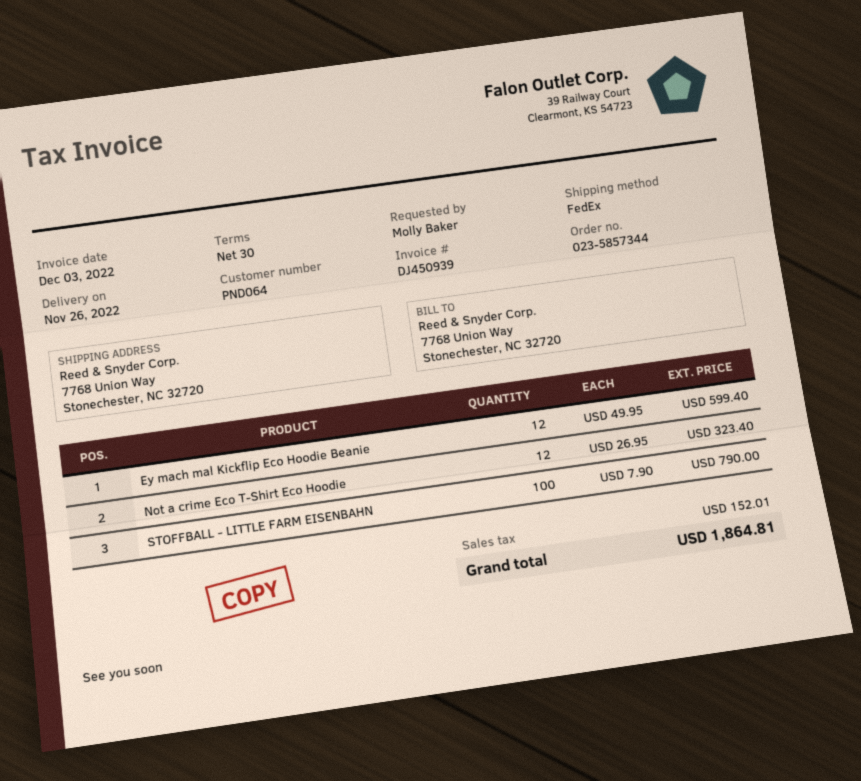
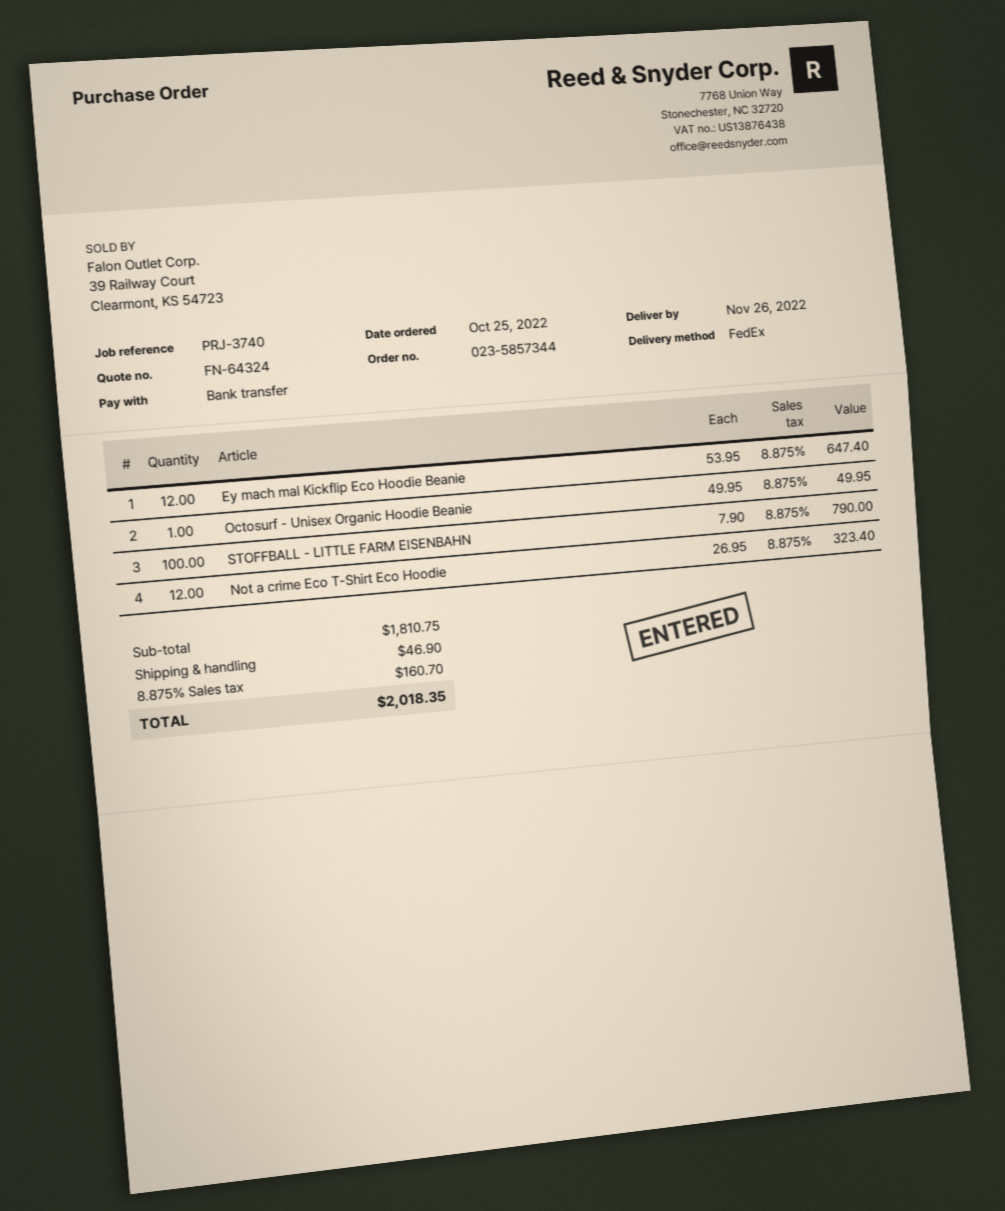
Ey mach mal Kickflip Eco Hoodie Beanie: 12 x 49.95 = 599.40 -> 12 x 53.95 = 647.40
Octosurf - Unisex Organic Hoodie Beanie: none -> 1 x 49.95 = 49.95
shipping: none -> 46.90
tax: 152.01 -> 160.70
total: 1864.81 -> 2018.35

